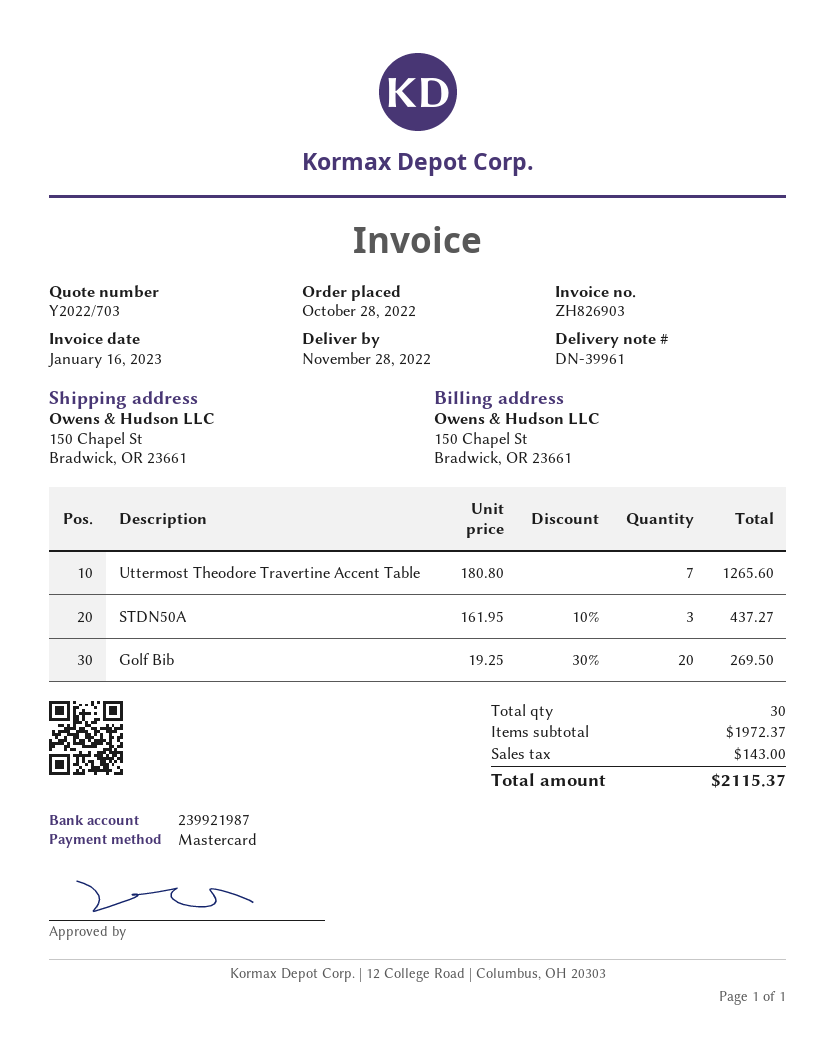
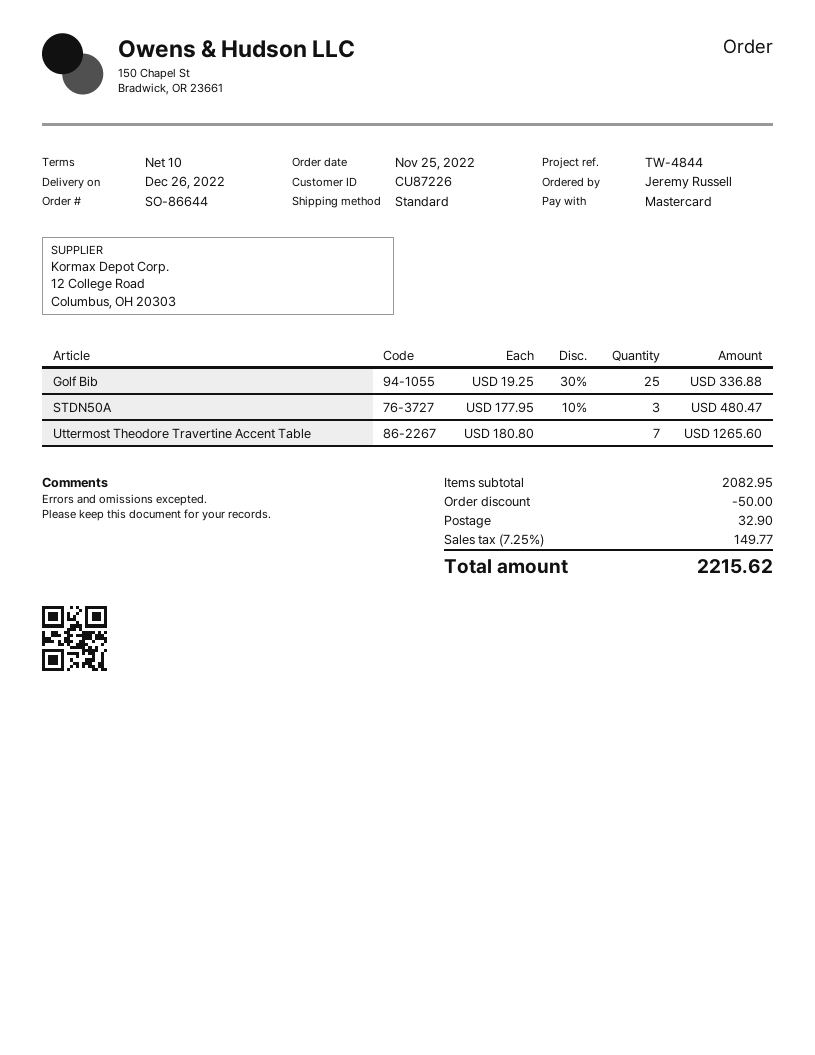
order date: 2022-10-28 -> 2022-11-25
delivery date: 2022-11-28 -> 2022-12-26
STDN50A: 3 x 161.95 - 10% = 437.27 -> 3 x 177.95 - 10% = 480.47
Golf Bib: 20 x 19.25 - 30% = 269.50 -> 25 x 19.25 - 30% = 336.88
subtotal: 1972.37 -> 2082.95
discount: none -> 50.00
shipping: none -> 32.90
tax: 143.00 -> 149.77
total: 2115.37 -> 2215.62

